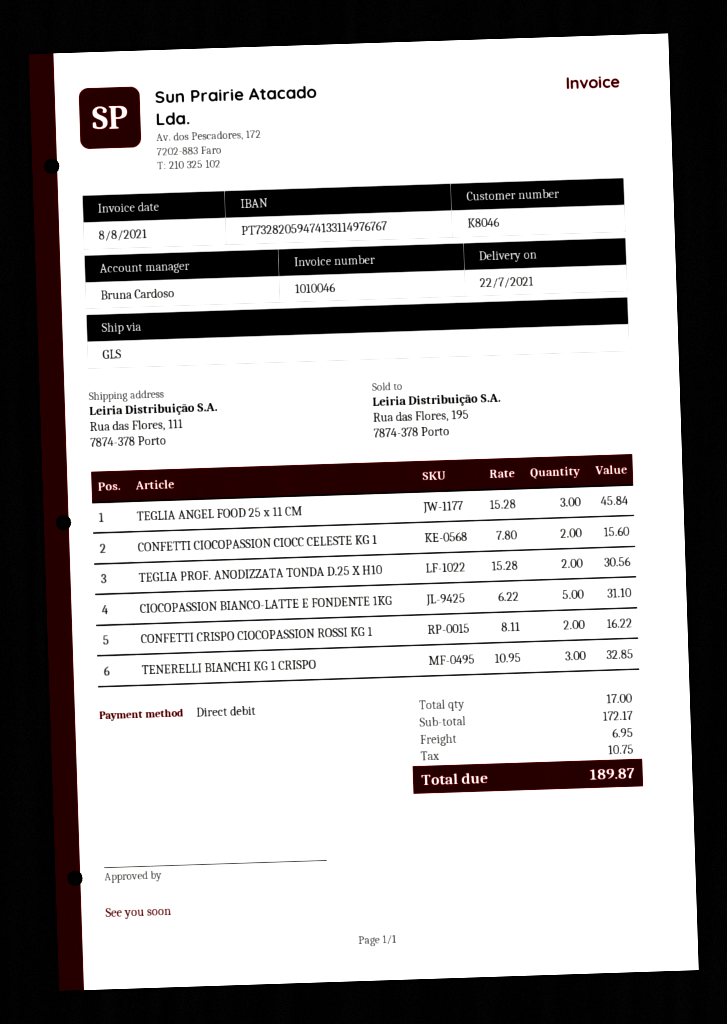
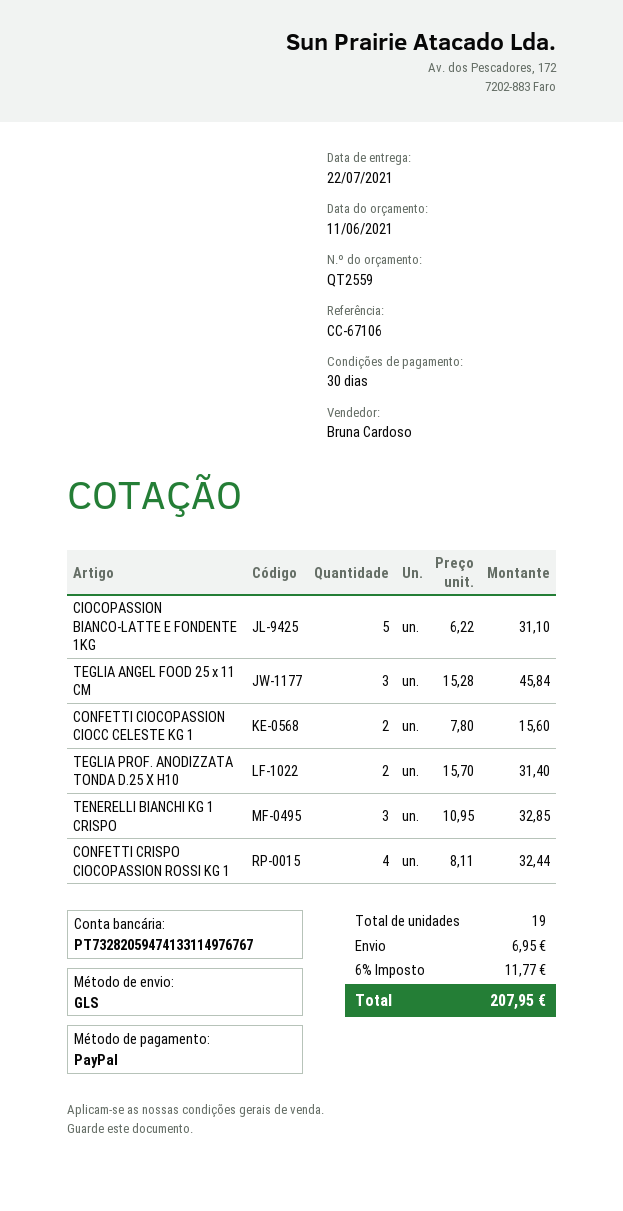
payment method: direct debit -> PayPal
TEGLIA PROF. ANODIZZATA TONDA D.25 X H10: 2 x 15.28 = 30.56 -> 2 x 15.70 = 31.40
CONFETTI CRISPO CIOCOPASSION ROSSI KG 1: 2 x 8.11 = 16.22 -> 4 x 8.11 = 32.44
total quantity: 17 -> 19
tax: 10.75 -> 11.77
total: 189.87 -> 207.95

